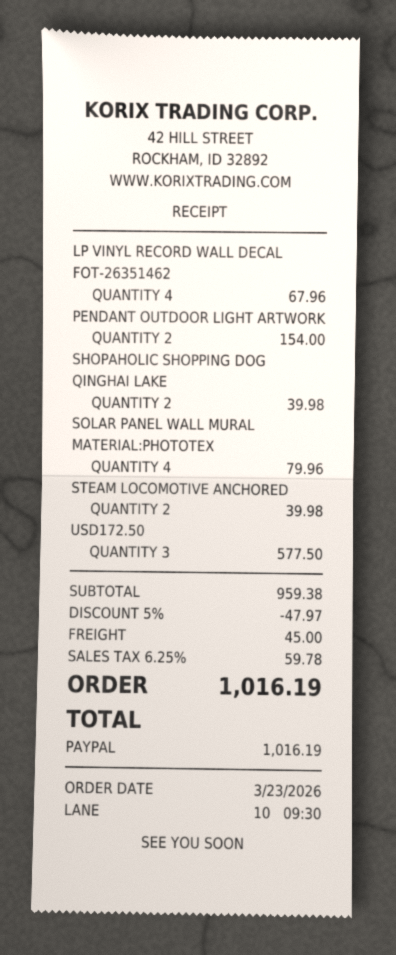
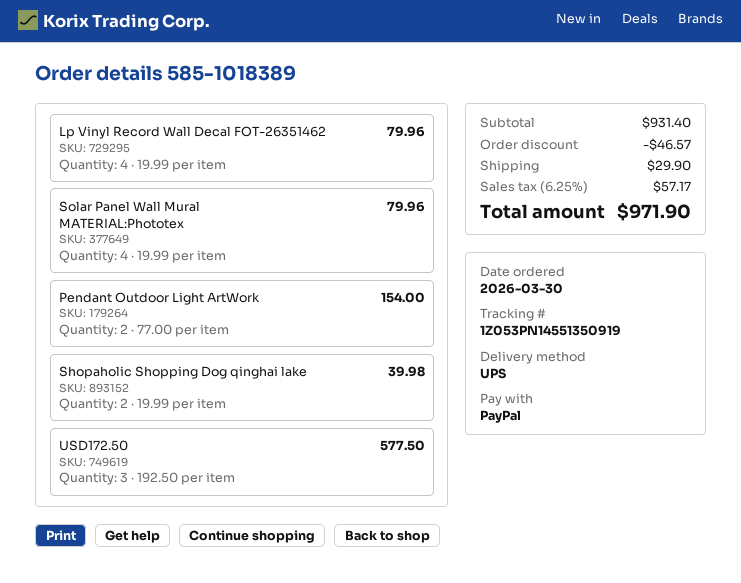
order date: 2026-03-23 -> 2026-03-30
LP VINYL RECORD WALL DECAL FOT-26351462: 4 for 67.96 -> 4 for 79.96
STEAM LOCOMOTIVE ANCHORED: 2 for 39.98 -> none
subtotal: 959.38 -> 931.40
discount: 47.97 -> 46.57
shipping: 45.00 -> 29.90
tax: 6.25% = 59.78 -> 6.25% = 57.17
total: 1016.19 -> 971.90

